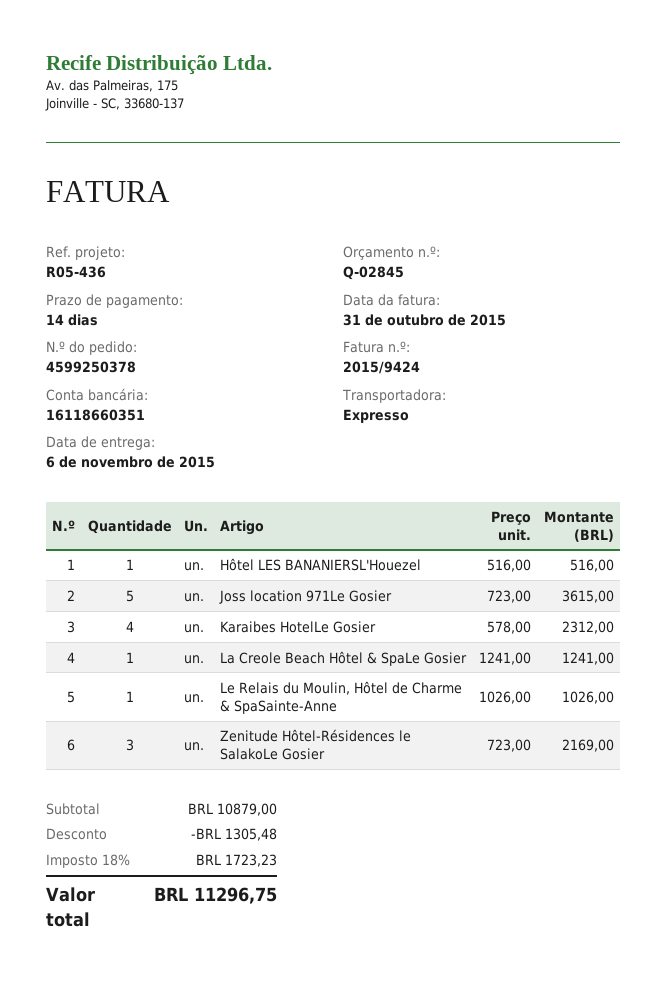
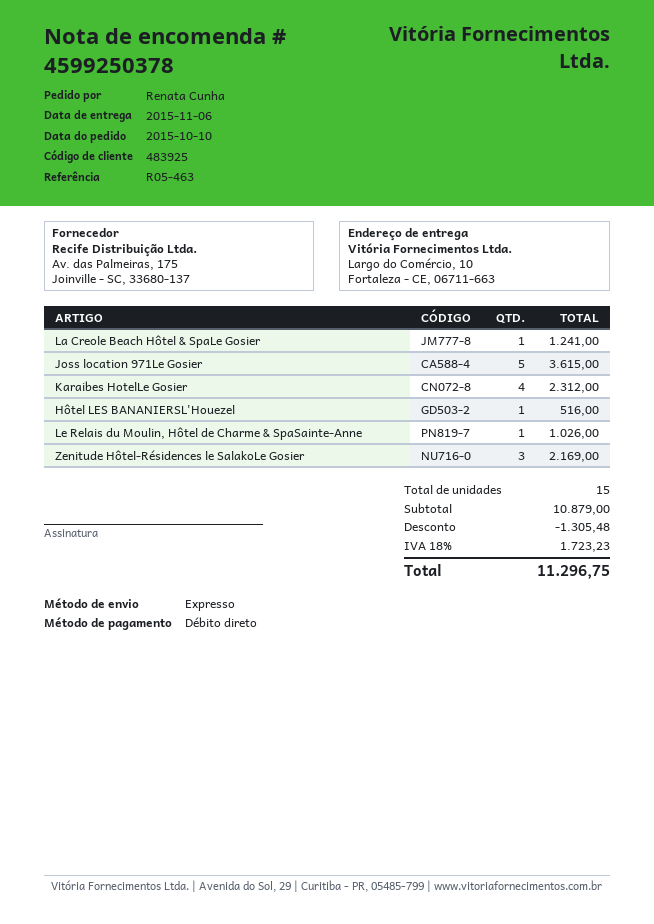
reference: R05-436 -> R05-463

